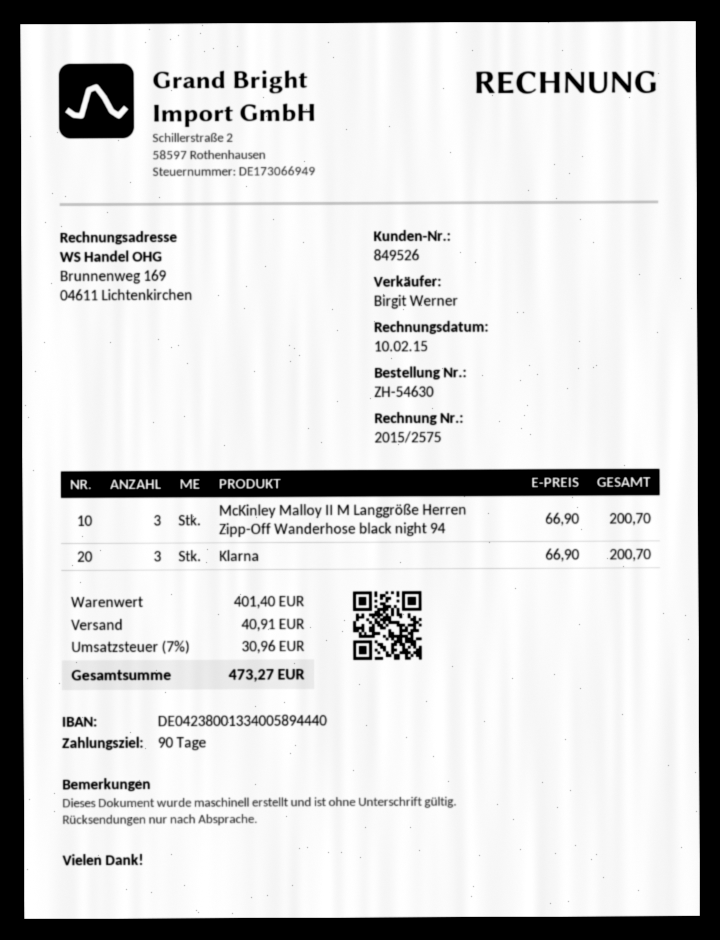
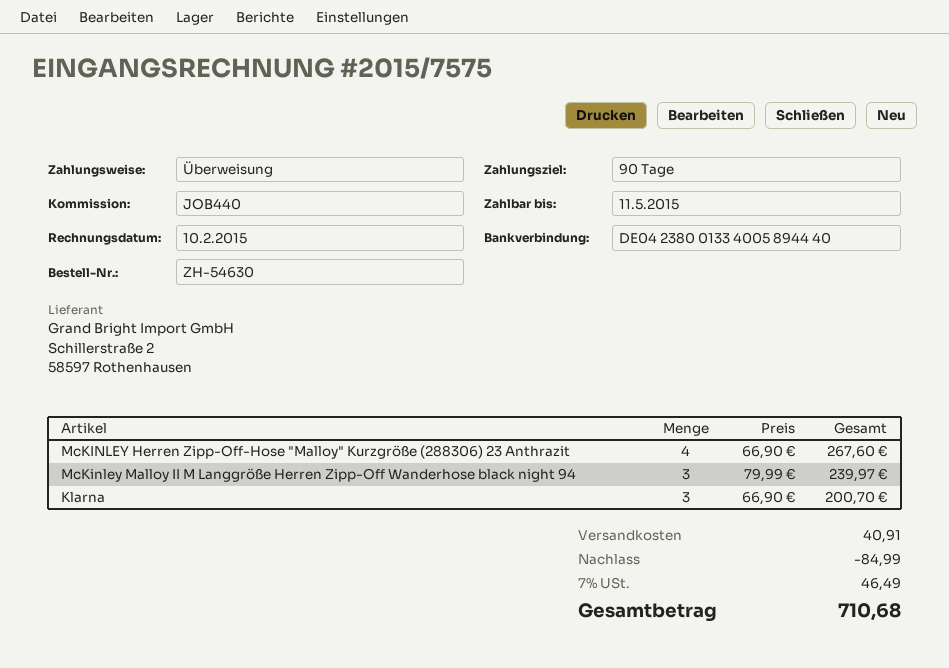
invoice number: 2015/2575 -> 2015/7575
McKinley Malloy II M Langgröße Herren Zipp-Off Wanderhose black night 94: 3 x 66.90 = 200.70 -> 3 x 79.99 = 239.97
McKINLEY Herren Zipp-Off-Hose "Malloy" Kurzgröße (288306) 23 Anthrazit: none -> 4 x 66.90 = 267.60
discount: none -> 84.99
tax: 7% = 30.96 -> 7% = 46.49
total: 473.27 -> 710.68

